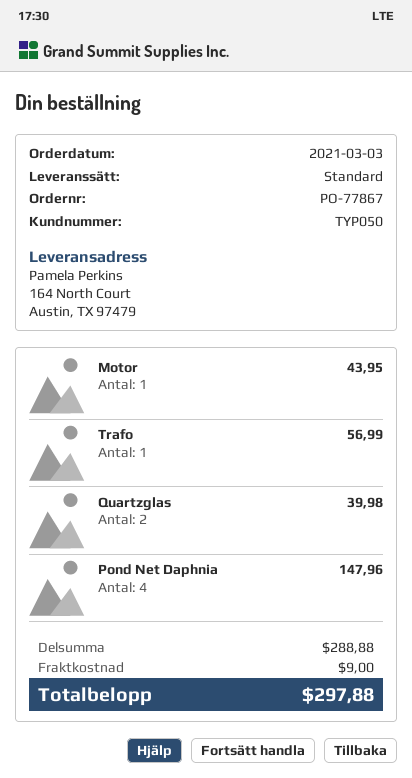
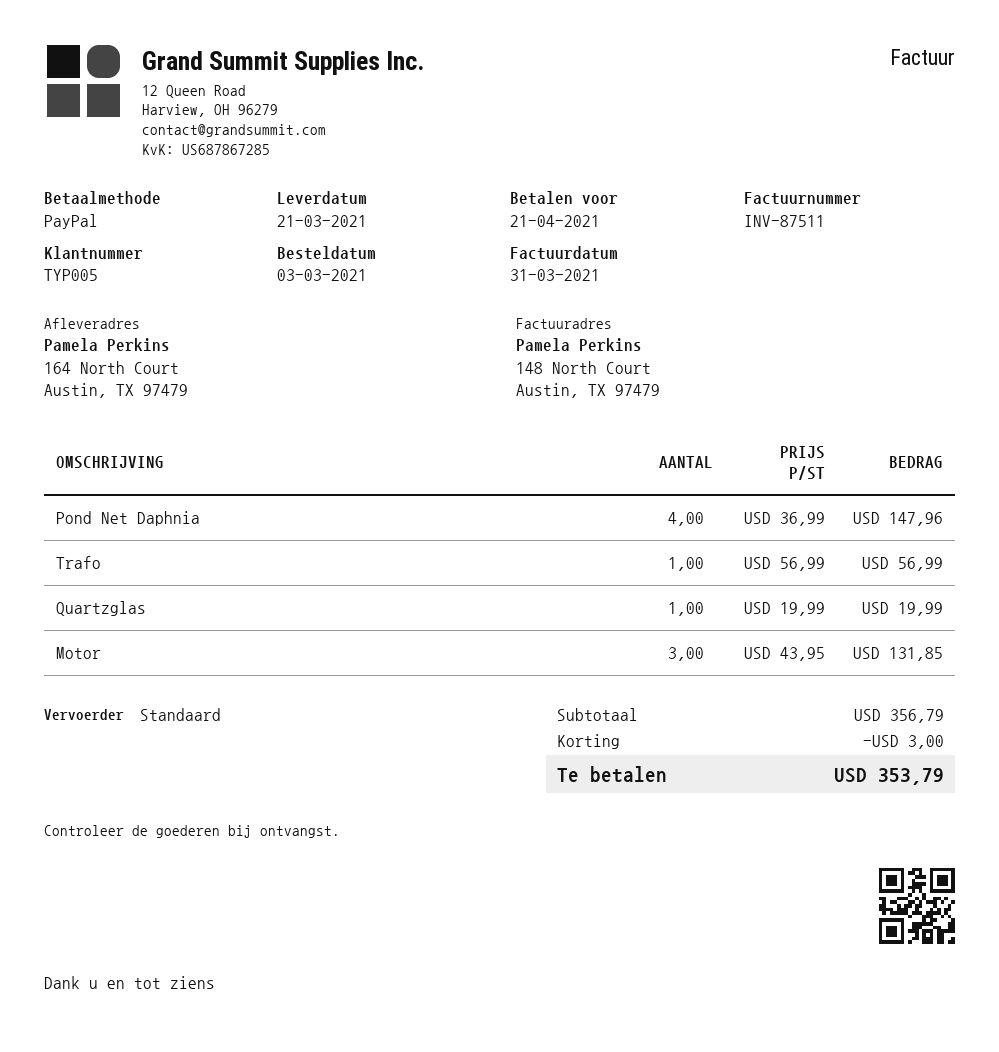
customer number: TYP050 -> TYP005
Motor: 1 for 43.95 -> 3 for 131.85
Quartzglas: 2 for 39.98 -> 1 for 19.99
subtotal: 288.88 -> 356.79
discount: none -> 3.00
shipping: 9.00 -> none
total: 297.88 -> 353.79

